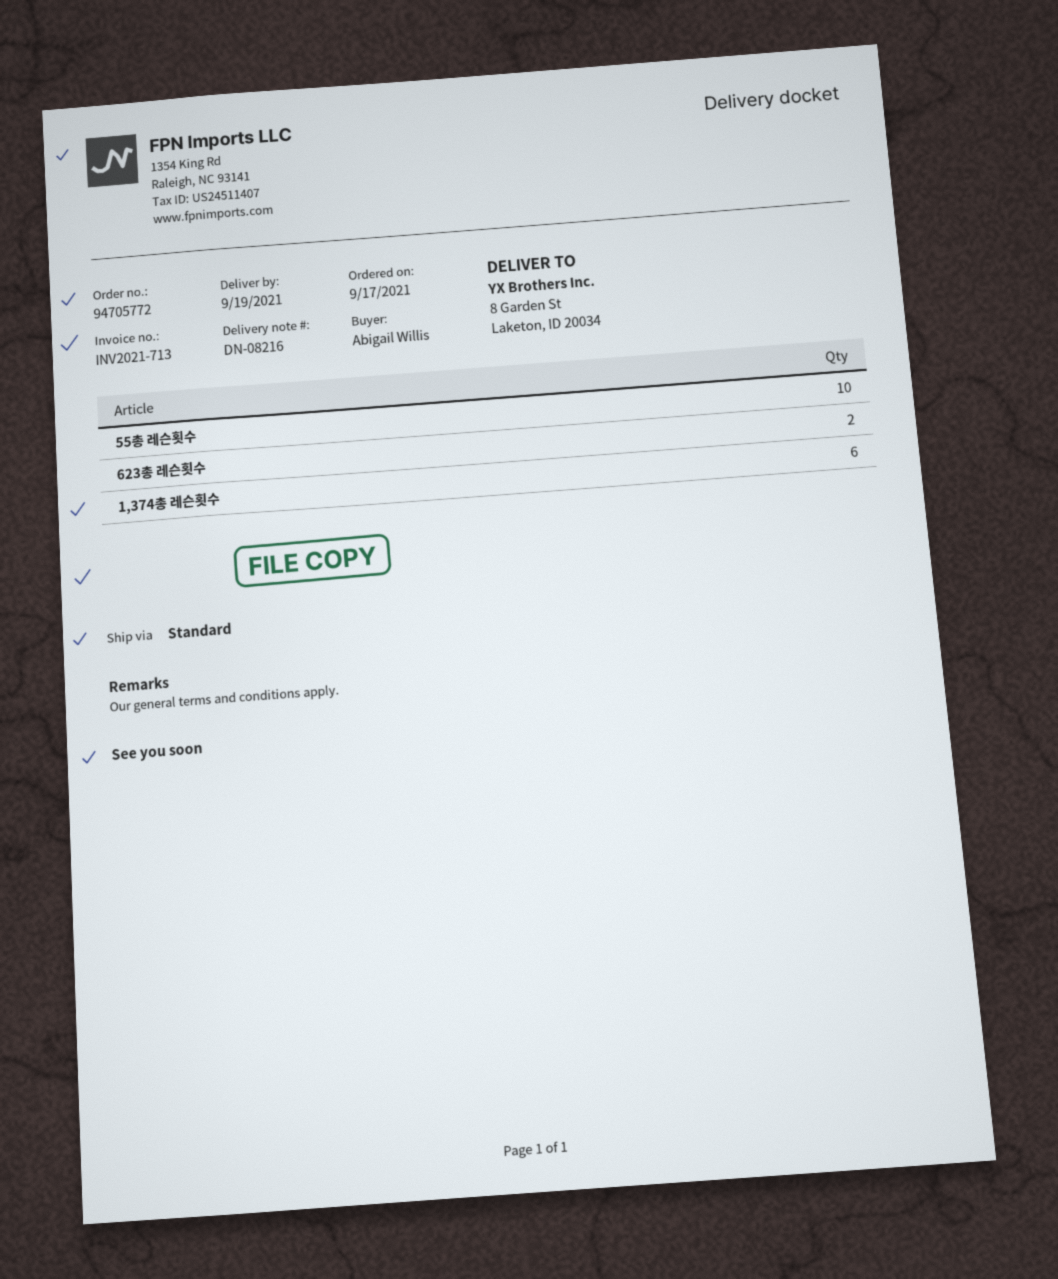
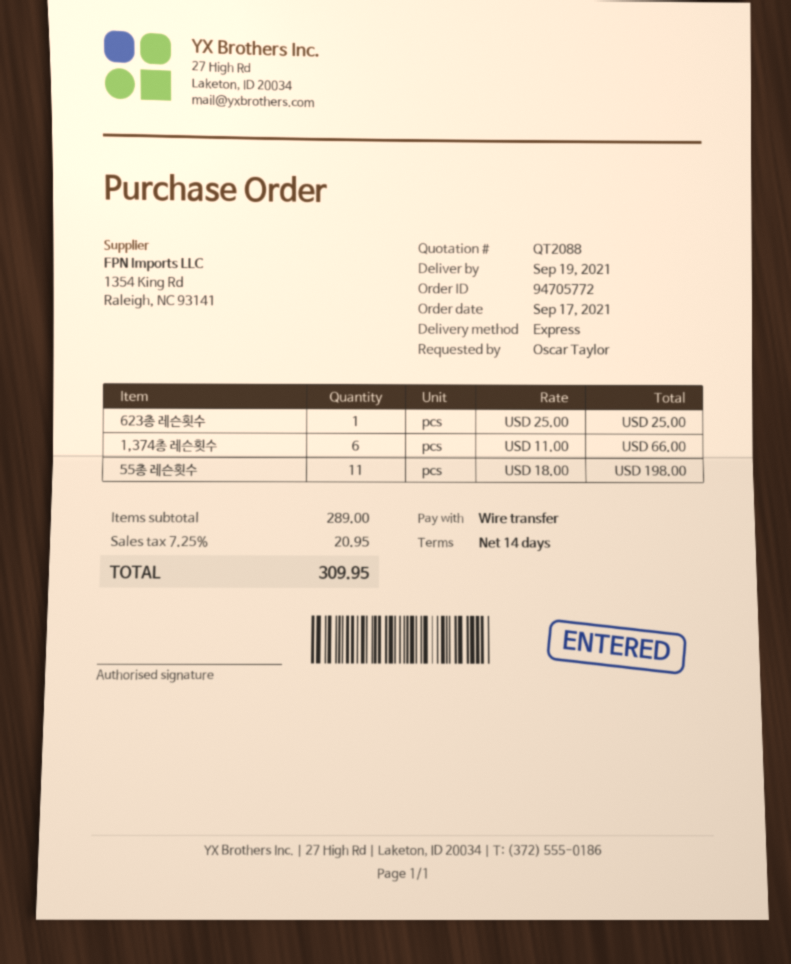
ordered by: Abigail Willis -> Oscar Taylor
shipping method: standard -> express
55총 레슨횟수: 10 -> 11
623총 레슨횟수: 2 -> 1

